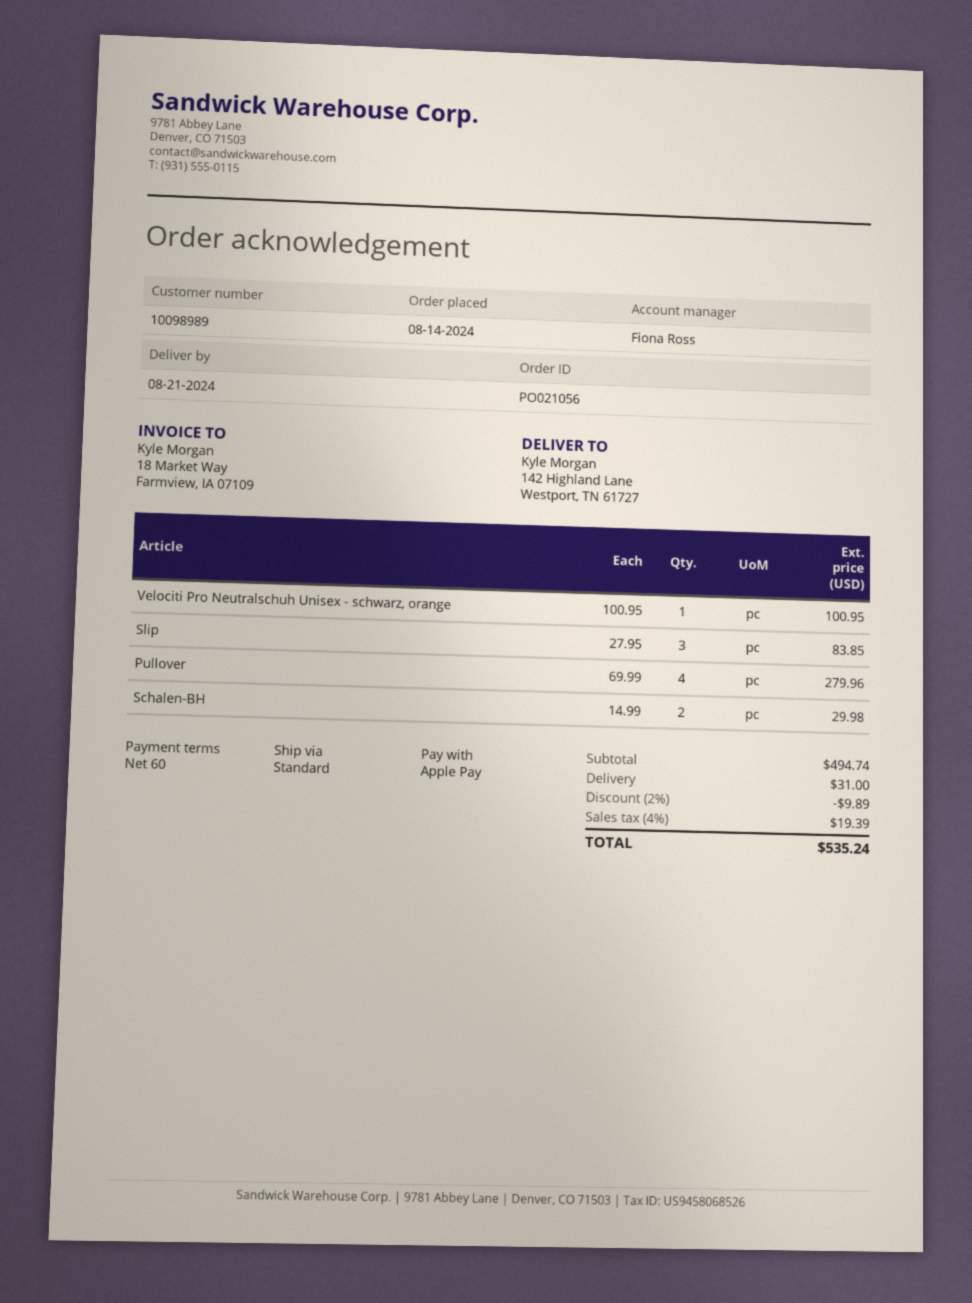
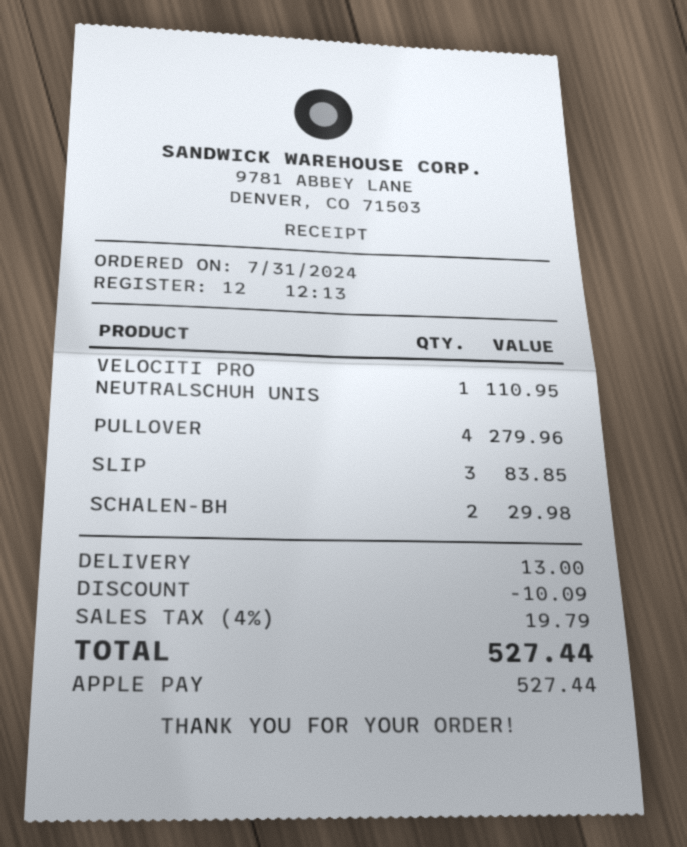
order date: 2024-08-14 -> 2024-07-31
Velociti Pro Neutralschuh Unisex - schwarz, orange: 1 for 100.95 -> 1 for 110.95
discount: 9.89 -> 10.09
shipping: 31.00 -> 13.00
tax: 4% = 19.39 -> 4% = 19.79
total: 535.24 -> 527.44

